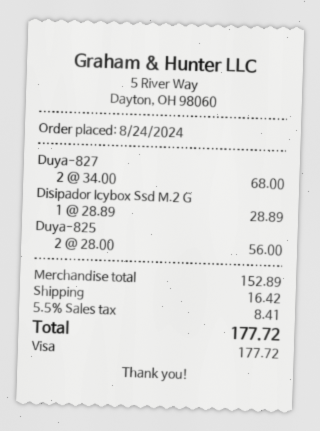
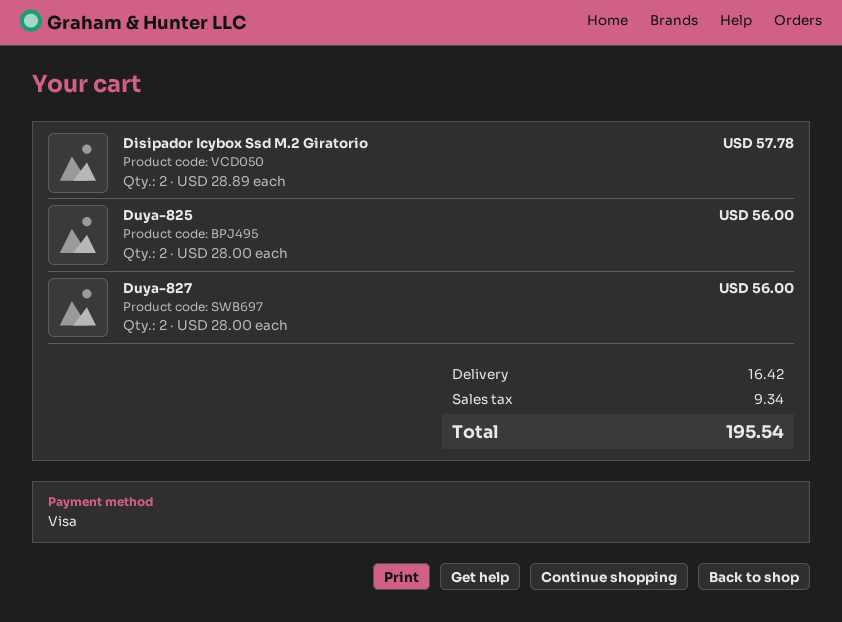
Duya-827: 2 x 34.00 = 68.00 -> 2 x 28.00 = 56.00
Disipador Icybox Ssd M.2 G: 1 x 28.89 = 28.89 -> 2 x 28.89 = 57.78
tax: 8.41 -> 9.34
total: 177.72 -> 195.54

